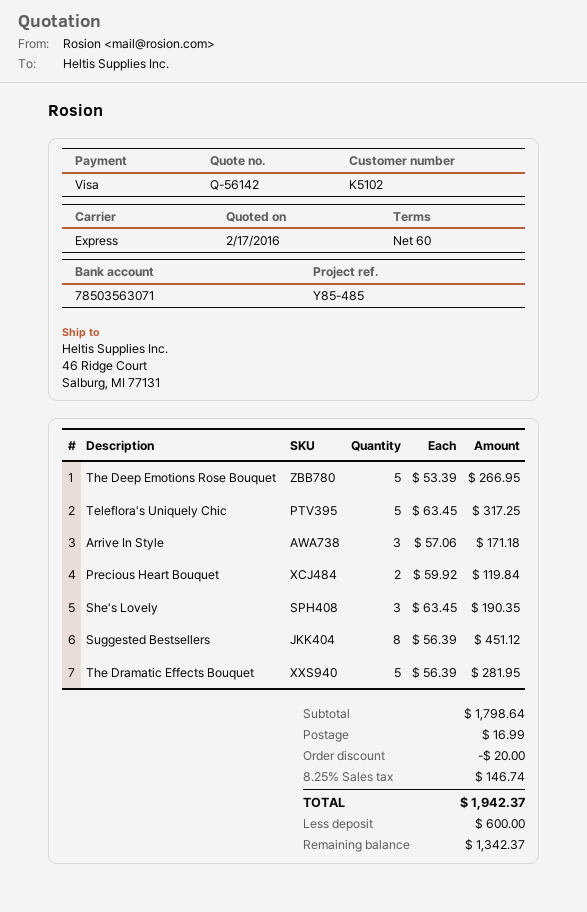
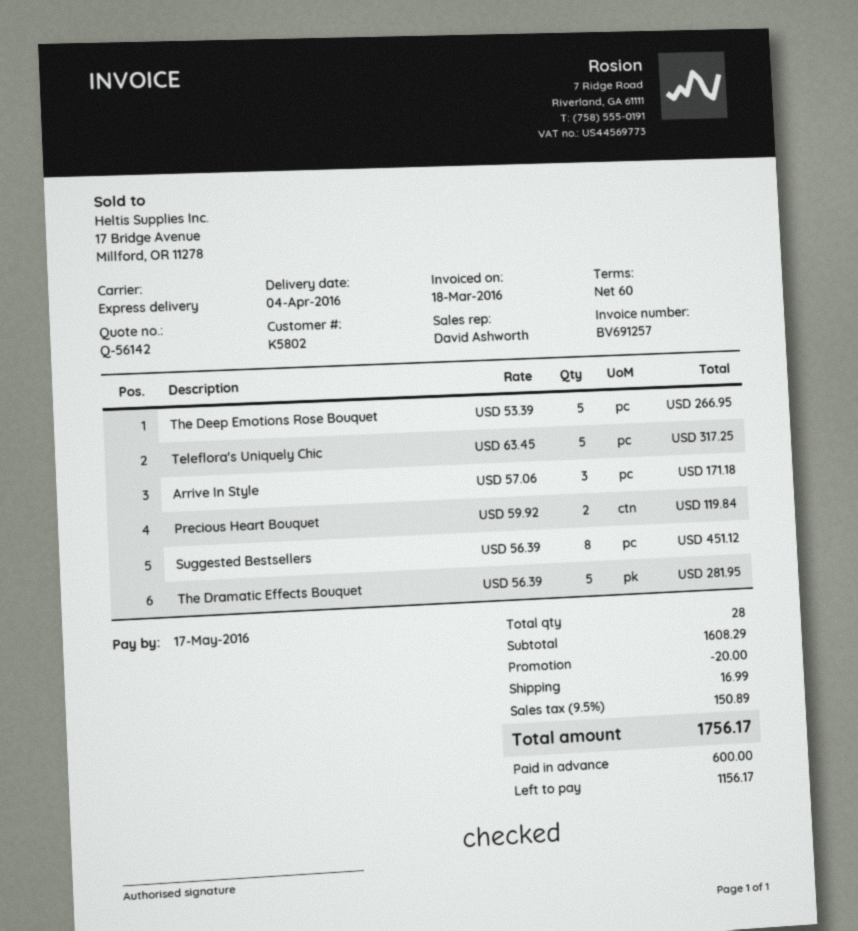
customer number: K5102 -> K5802
She's Lovely: 3 x 63.45 = 190.35 -> none
subtotal: 1798.64 -> 1608.29
tax: 8.25% = 146.74 -> 9.5% = 150.89
total: 1942.37 -> 1756.17
balance: 1342.37 -> 1156.17

